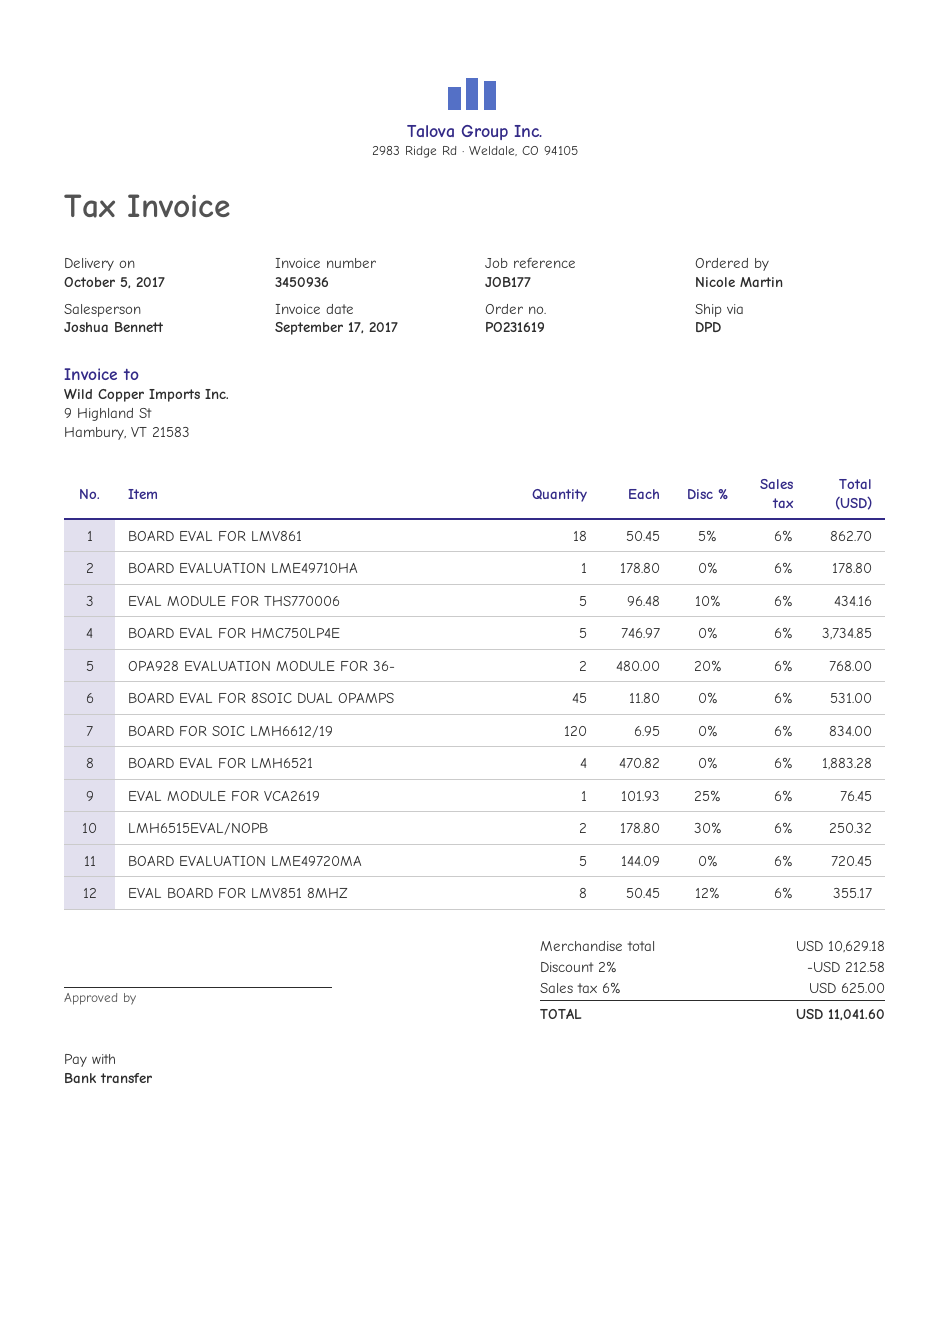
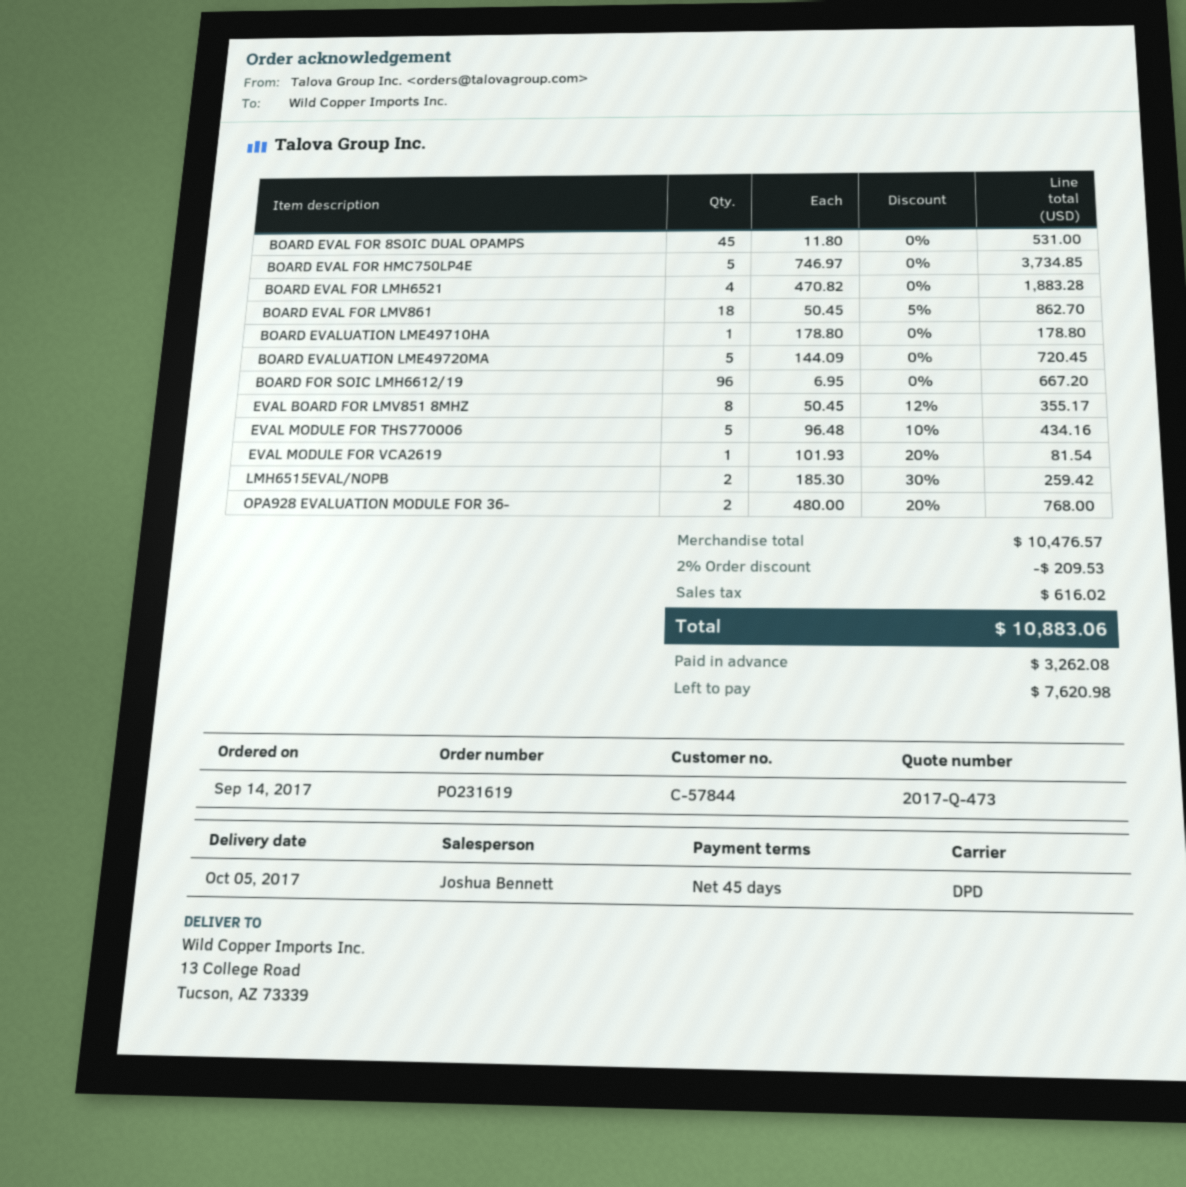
BOARD FOR SOIC LMH6612/19: 120 x 6.95 = 834.00 -> 96 x 6.95 = 667.20
EVAL MODULE FOR VCA2619: 1 x 101.93 - 25% = 76.45 -> 1 x 101.93 - 20% = 81.54
LMH6515EVAL/NOPB: 2 x 178.80 - 30% = 250.32 -> 2 x 185.30 - 30% = 259.42
subtotal: 10629.18 -> 10476.57
discount: 2% = 212.58 -> 2% = 209.53
tax: 625.00 -> 616.02
total: 11041.60 -> 10883.06

